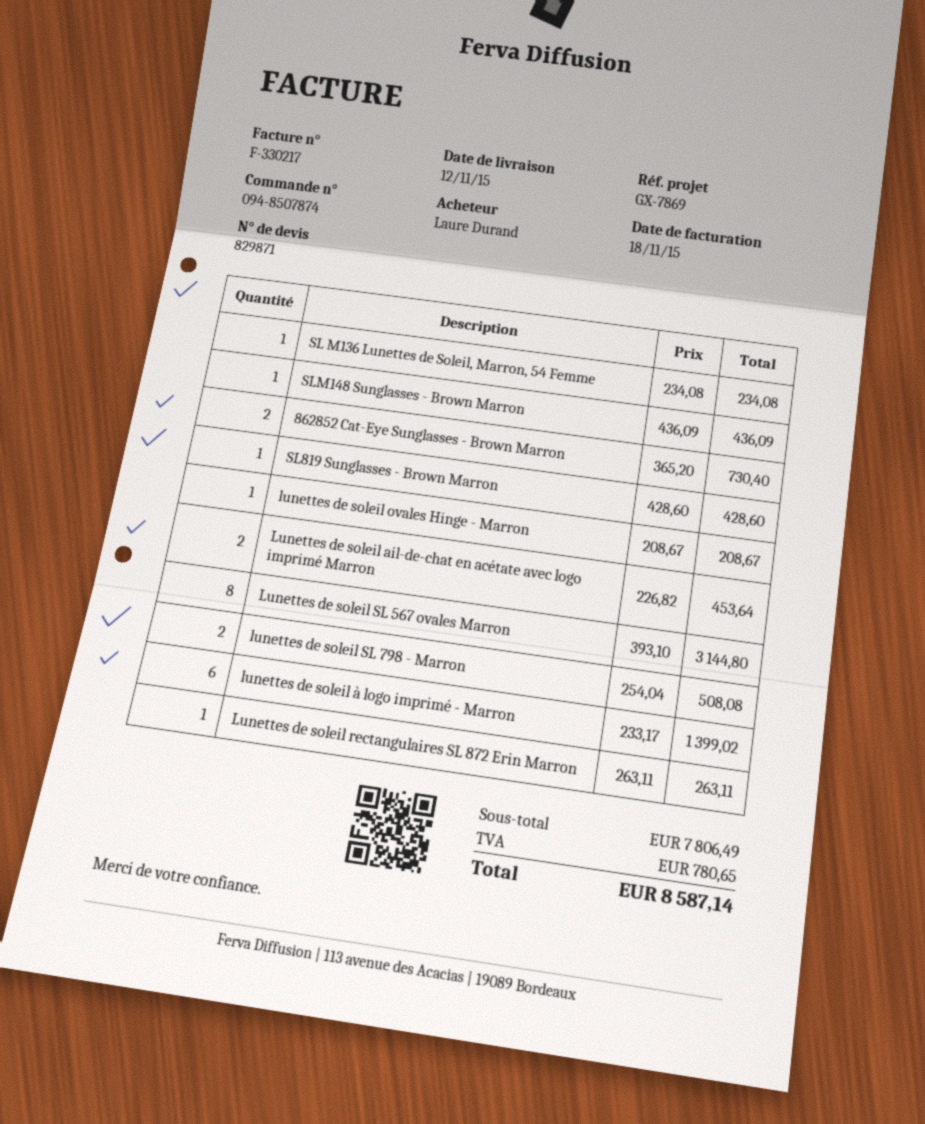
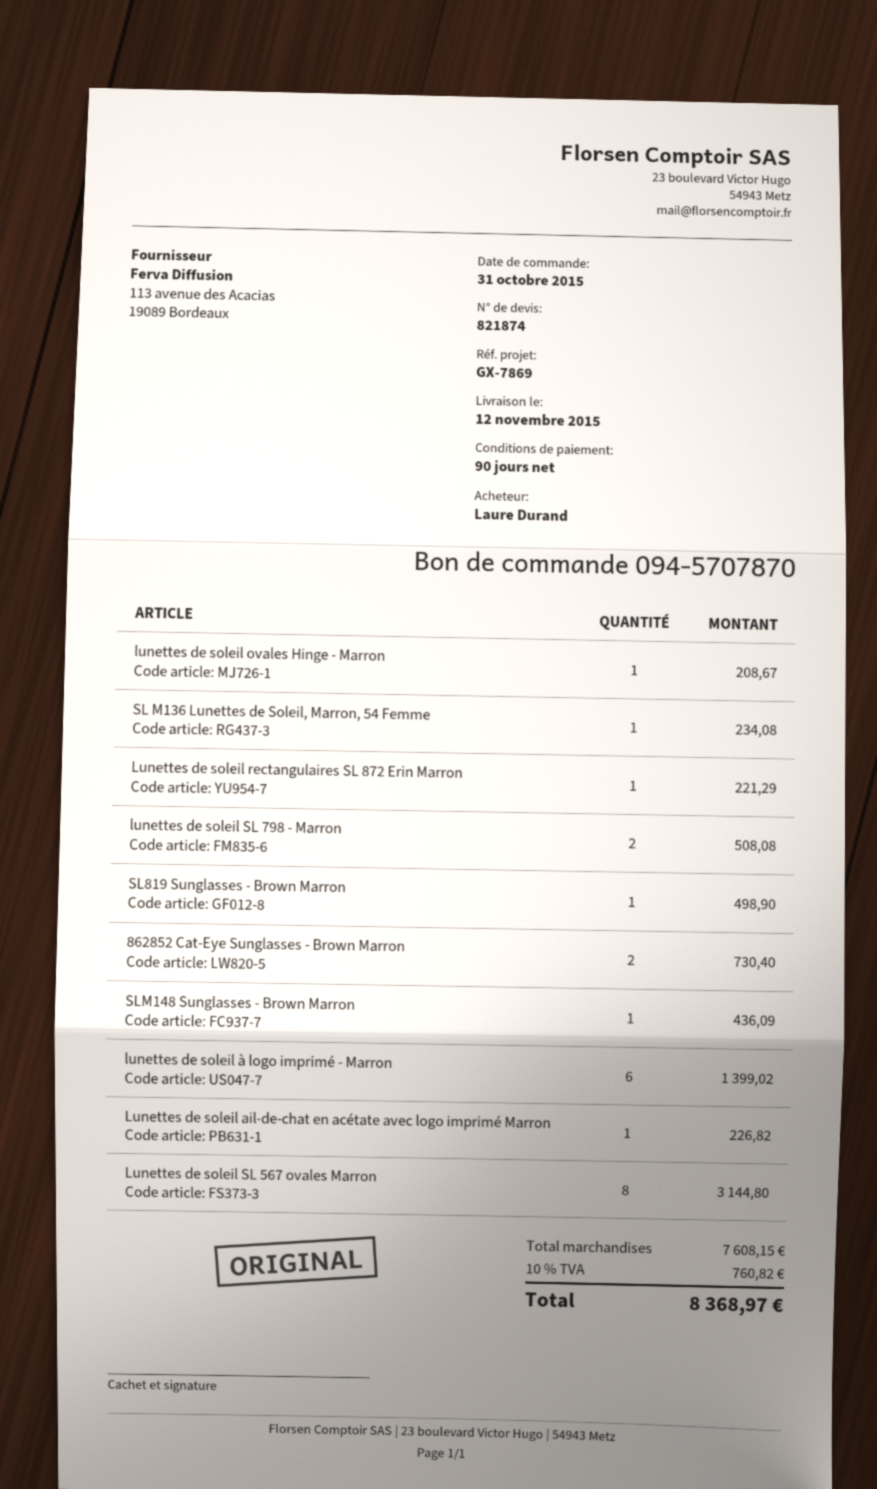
quote number: 829871 -> 821874
order number: 094-8507874 -> 094-5707870
SL819 Sunglasses - Brown Marron: 1 for 428.60 -> 1 for 498.90
Lunettes de soleil ail-de-chat en acétate avec logo imprimé Marron: 2 for 453.64 -> 1 for 226.82
Lunettes de soleil rectangulaires SL 872 Erin Marron: 1 for 263.11 -> 1 for 221.29
subtotal: 7806.49 -> 7608.15
tax: 780.65 -> 760.82
total: 8587.14 -> 8368.97

